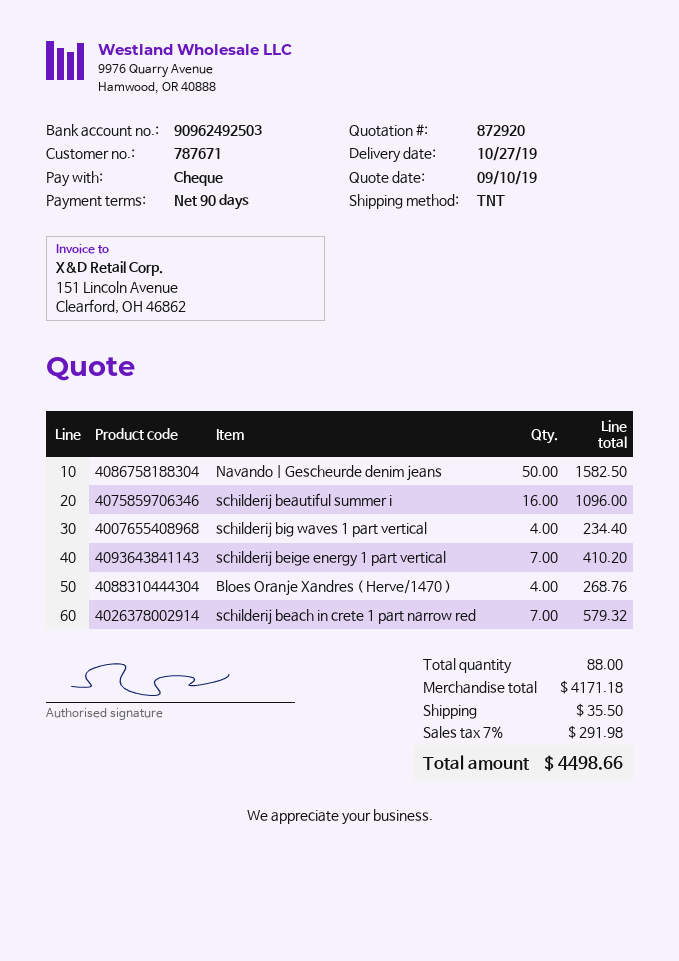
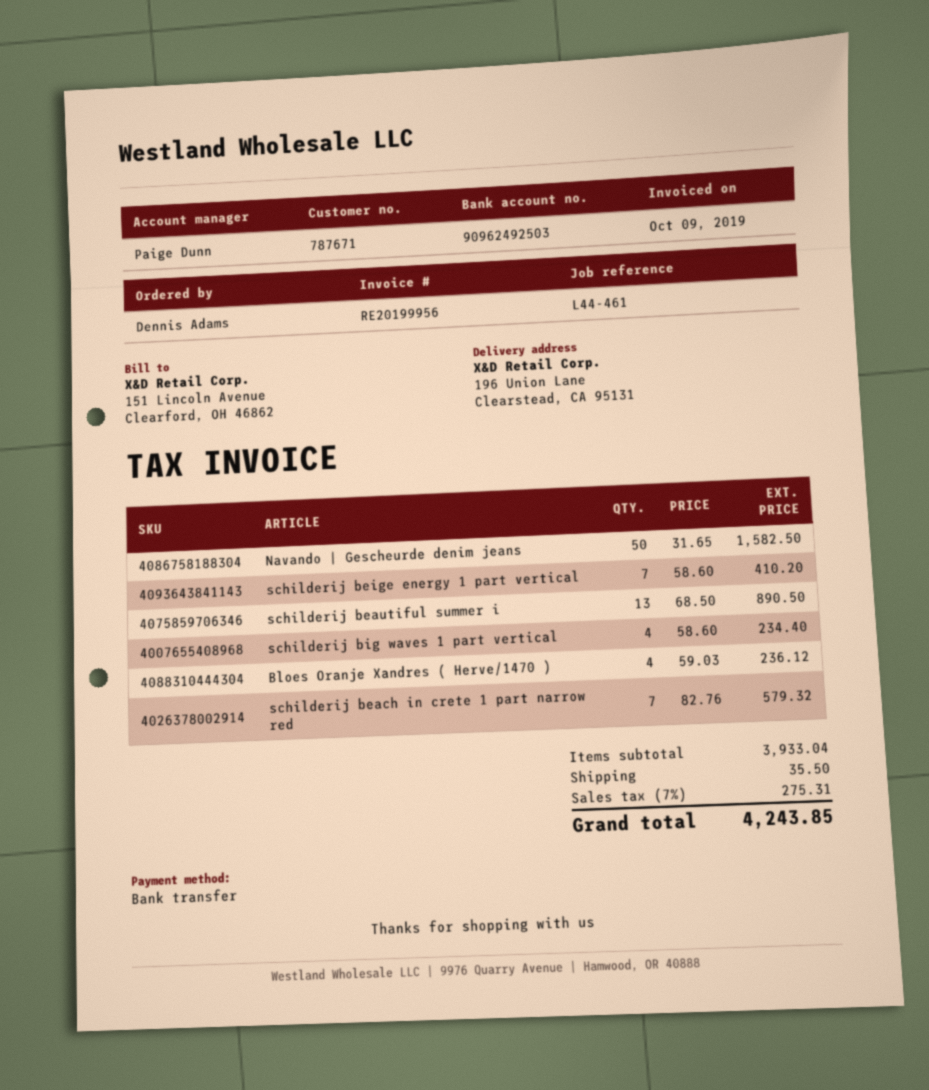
payment method: cheque -> bank transfer
schilderij beautiful summer i: 16 for 1096.00 -> 13 for 890.50
Bloes Oranje Xandres ( Herve/1470 ): 4 for 268.76 -> 4 for 236.12
subtotal: 4171.18 -> 3933.04
tax: 7% = 291.98 -> 7% = 275.31
total: 4498.66 -> 4243.85

